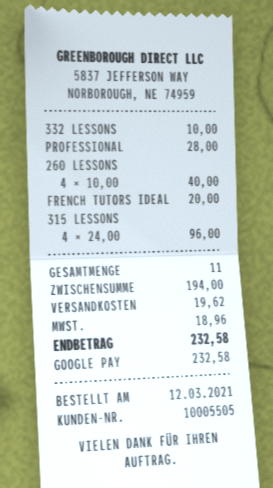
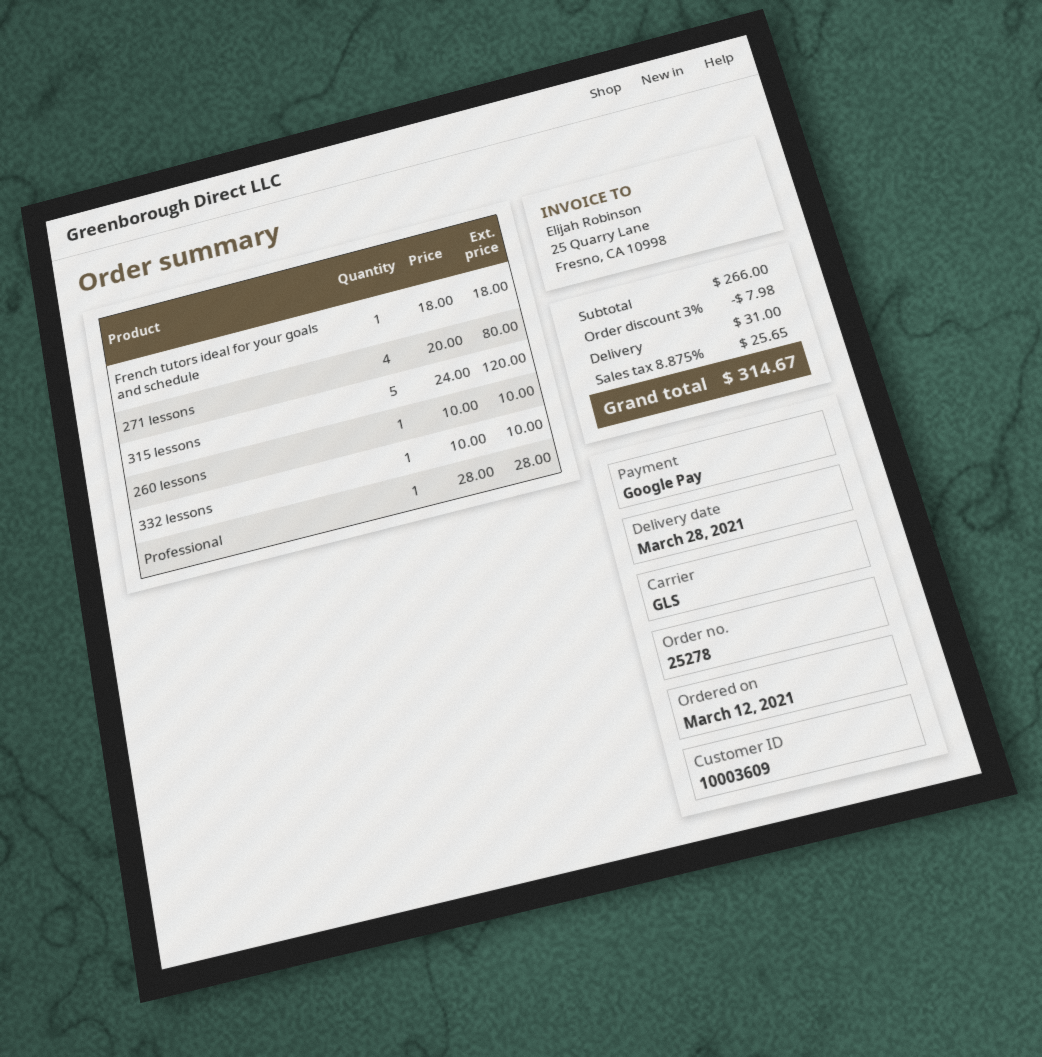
customer number: 10005505 -> 10003609
260 LESSONS: 4 x 10.00 = 40.00 -> 1 x 10.00 = 10.00
FRENCH TUTORS IDEAL: 1 x 20.00 = 20.00 -> 1 x 18.00 = 18.00
315 LESSONS: 4 x 24.00 = 96.00 -> 5 x 24.00 = 120.00
271 lessons: none -> 4 x 20.00 = 80.00
subtotal: 194.00 -> 266.00
discount: none -> 3% = 7.98
shipping: 19.62 -> 31.00
tax: 18.96 -> 25.65
total: 232.58 -> 314.67

